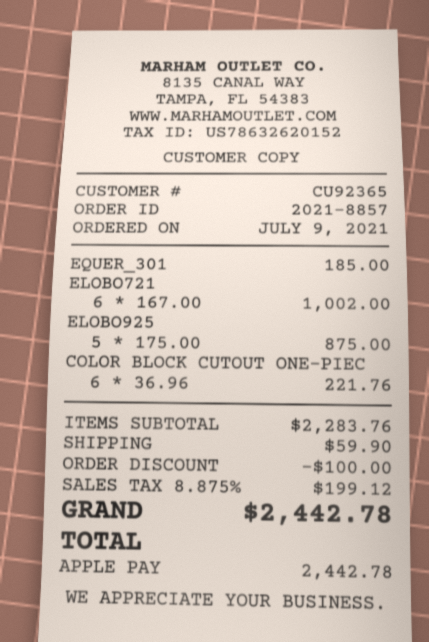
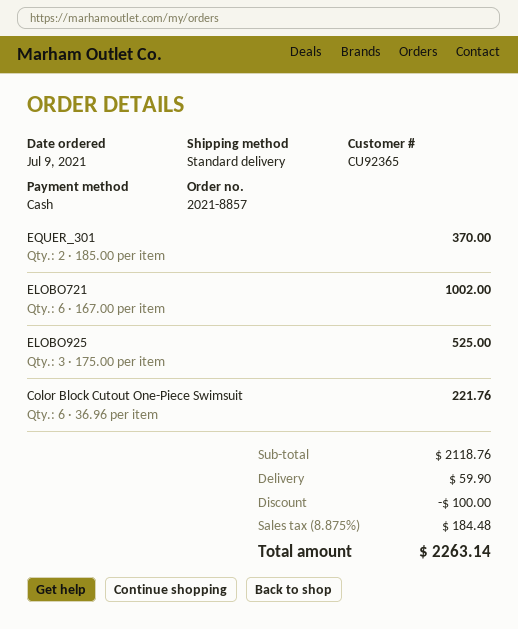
payment method: Apple Pay -> cash
EQUER_301: 1 x 185.00 = 185.00 -> 2 x 185.00 = 370.00
ELOBO925: 5 x 175.00 = 875.00 -> 3 x 175.00 = 525.00
subtotal: 2283.76 -> 2118.76
tax: 8.875% = 199.12 -> 8.875% = 184.48
total: 2442.78 -> 2263.14

